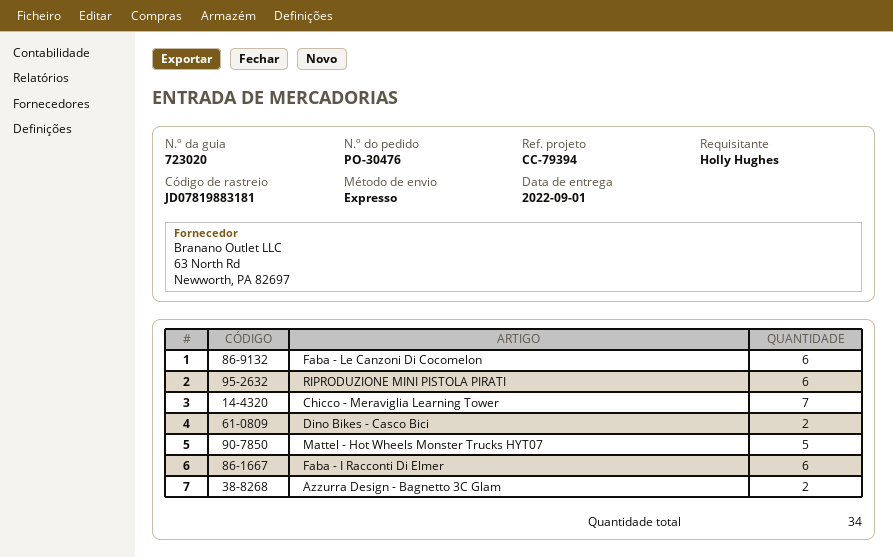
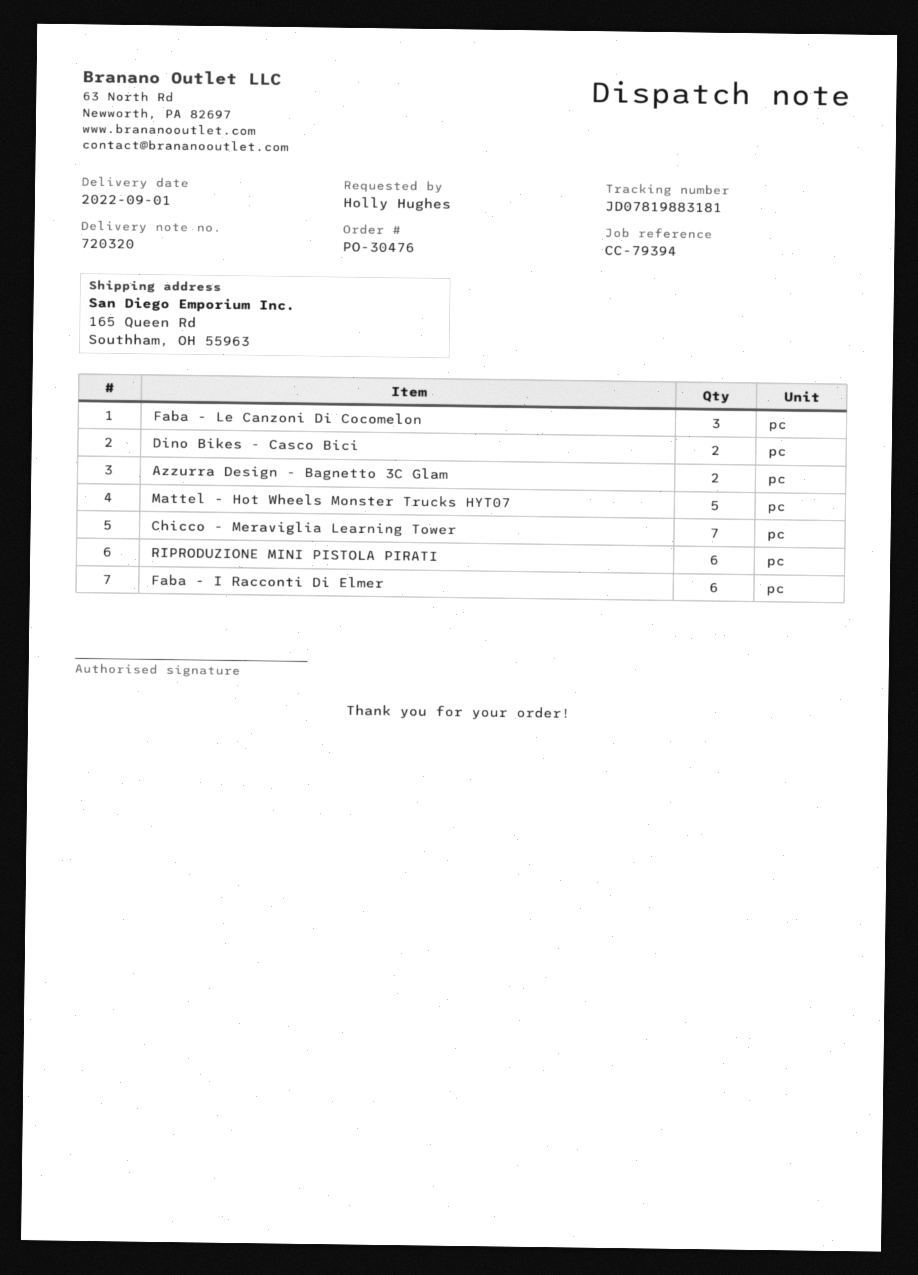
delivery note number: 723020 -> 720320
Faba - Le Canzoni Di Cocomelon: 6 -> 3

